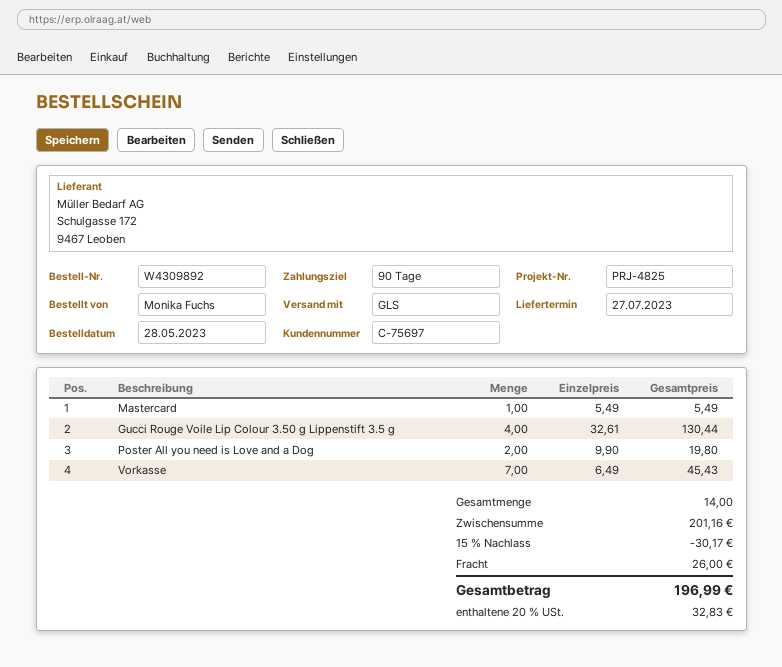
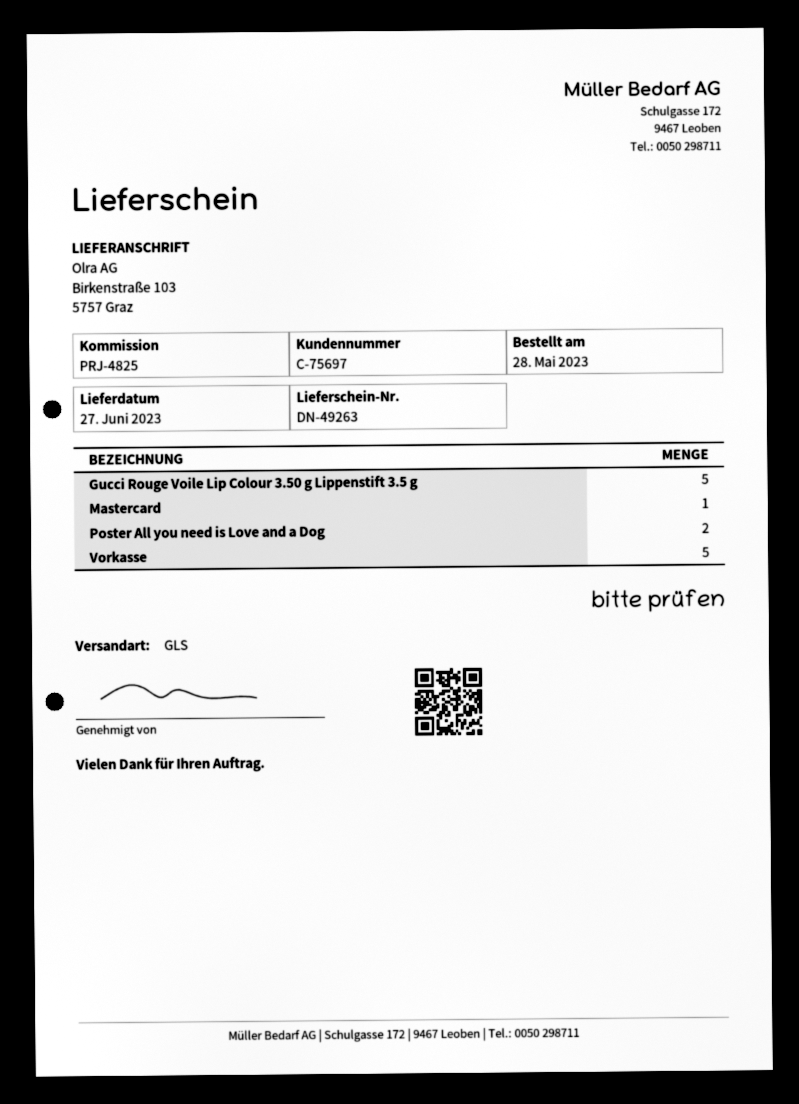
delivery date: 2023-07-27 -> 2023-06-27
Gucci Rouge Voile Lip Colour 3.50 g Lippenstift 3.5 g: 4 -> 5
Vorkasse: 7 -> 5

